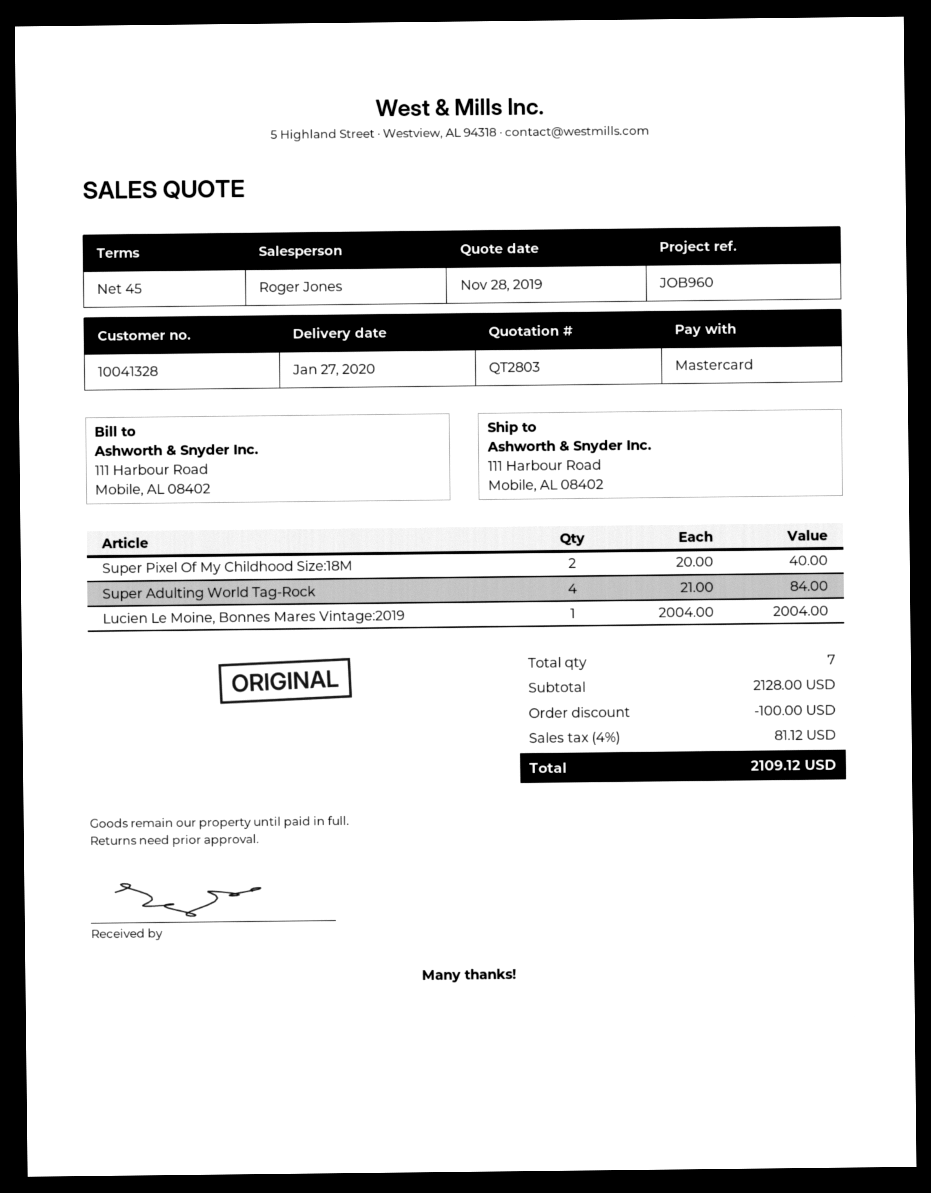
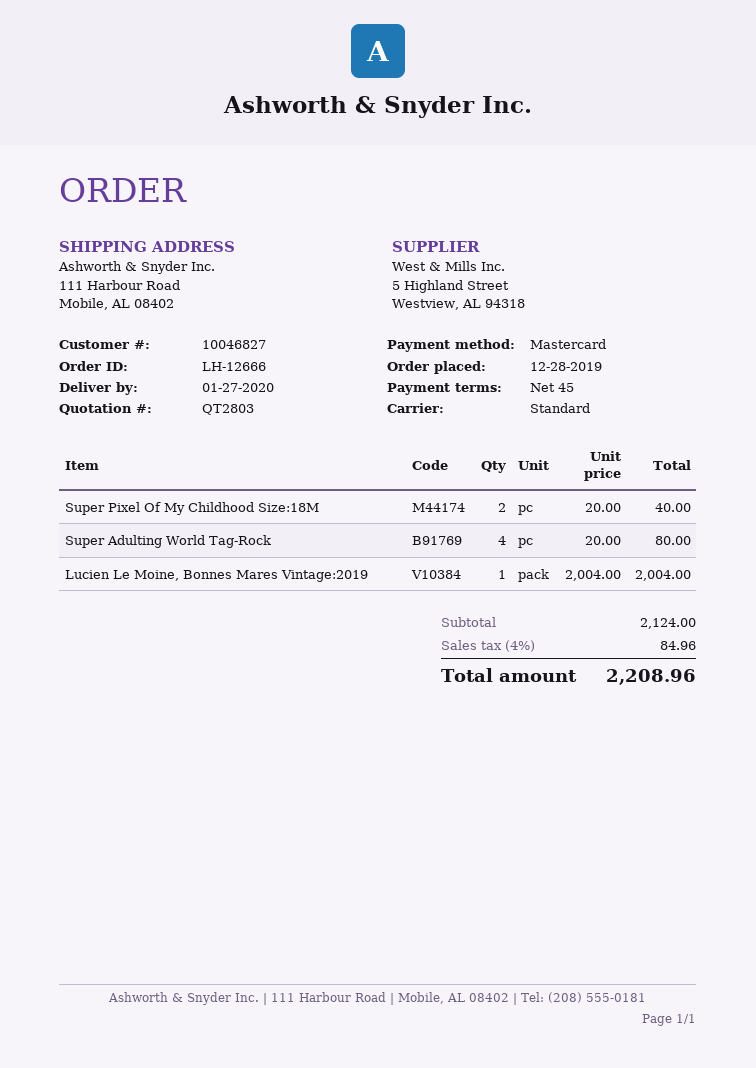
customer number: 10041328 -> 10046827
Super Adulting World Tag-Rock: 4 x 21.00 = 84.00 -> 4 x 20.00 = 80.00
subtotal: 2128.00 -> 2124.00
discount: 100.00 -> none
tax: 4% = 81.12 -> 4% = 84.96
total: 2109.12 -> 2208.96

